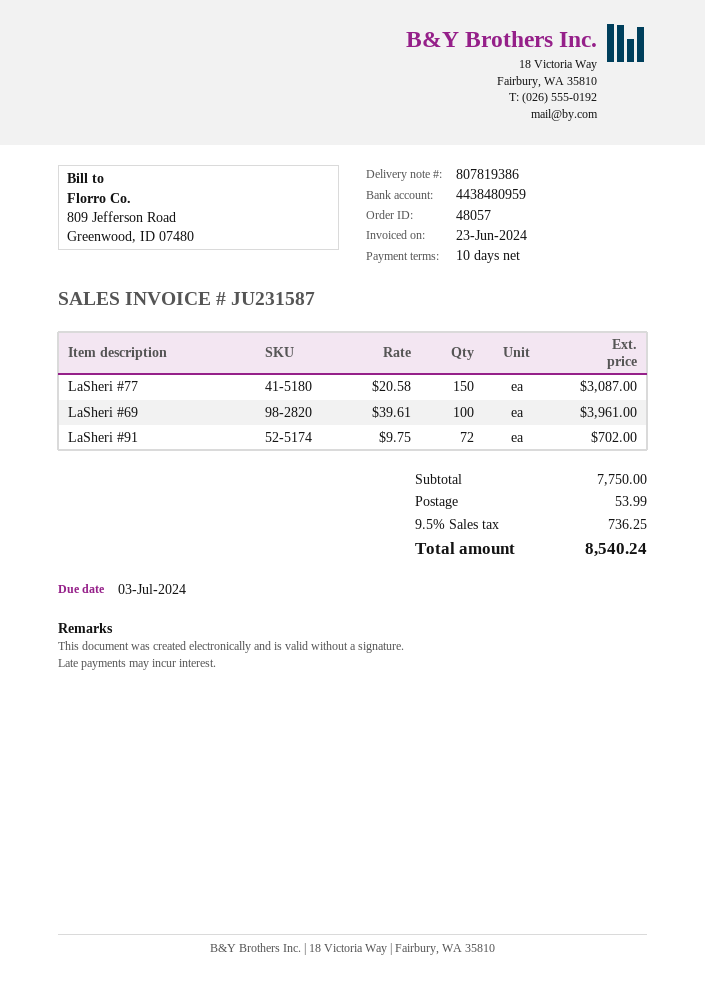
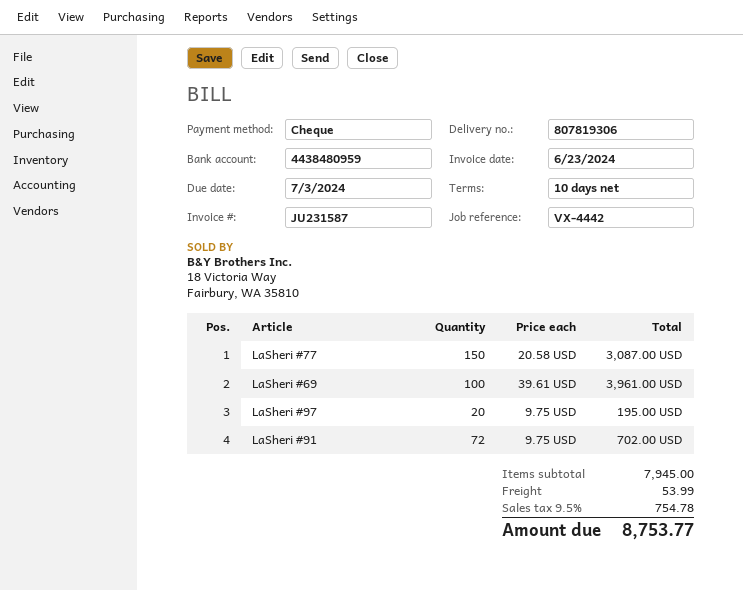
delivery note number: 807819386 -> 807819306
LaSheri #97: none -> 20 x 9.75 = 195.00
subtotal: 7750.00 -> 7945.00
tax: 9.5% = 736.25 -> 9.5% = 754.78
total: 8540.24 -> 8753.77

